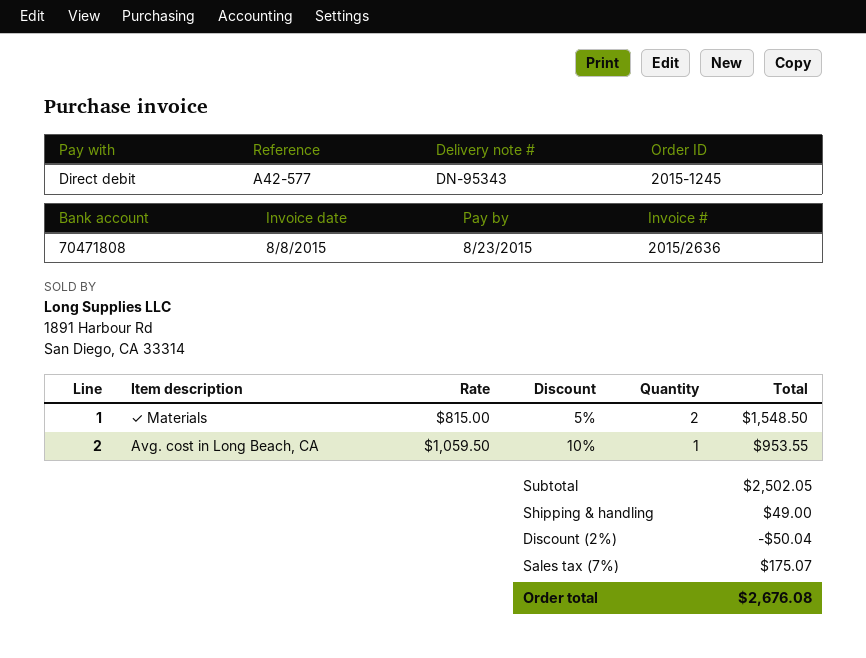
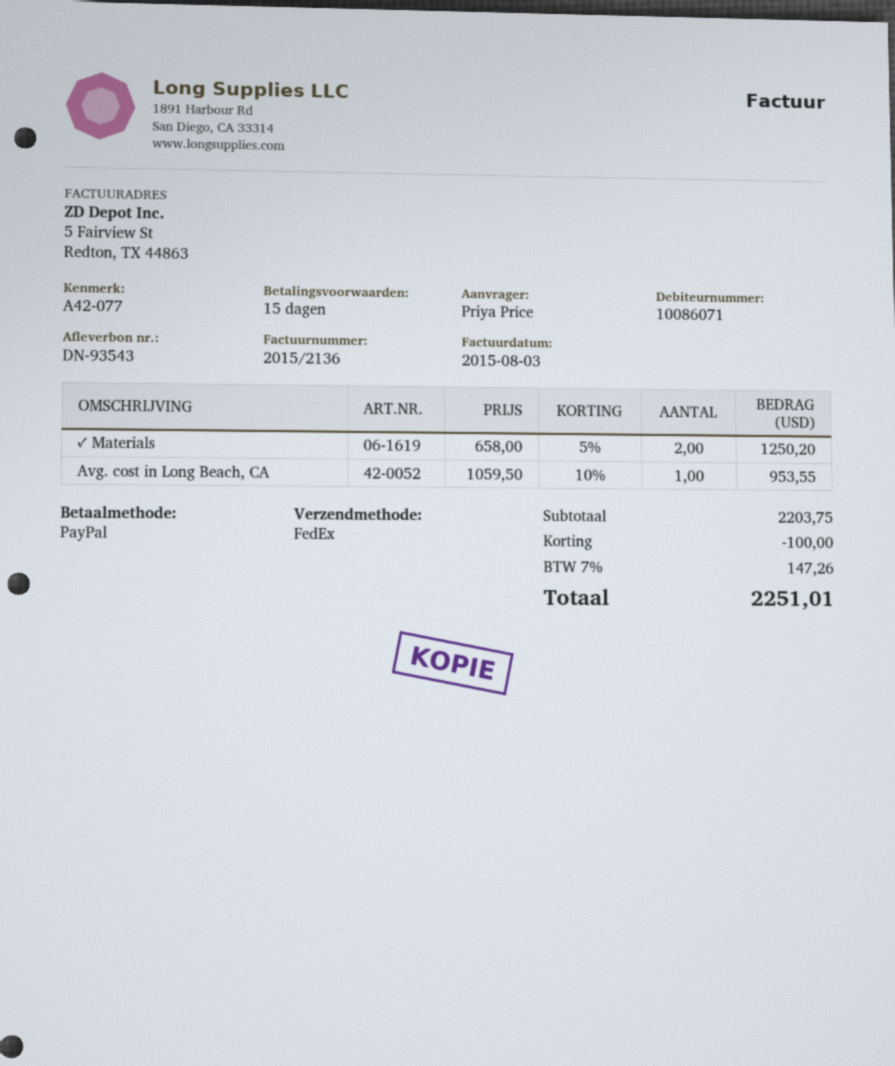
delivery note number: DN-95343 -> DN-93543
invoice number: 2015/2636 -> 2015/2136
invoice date: 2015-08-08 -> 2015-08-03
reference: A42-577 -> A42-077
payment method: direct debit -> PayPal
✓ Materials: 2 x 815.00 - 5% = 1548.50 -> 2 x 658.00 - 5% = 1250.20
subtotal: 2502.05 -> 2203.75
discount: 50.04 -> 100.00
shipping: 49.00 -> none
tax: 7% = 175.07 -> 7% = 147.26
total: 2676.08 -> 2251.01

